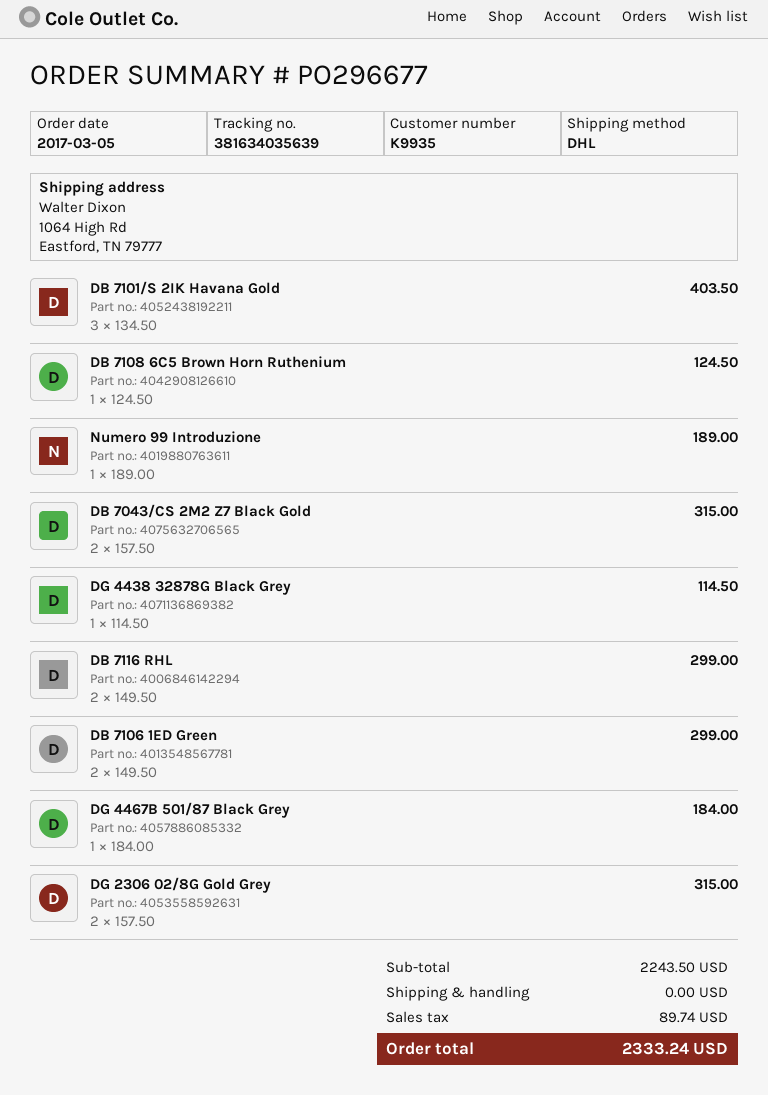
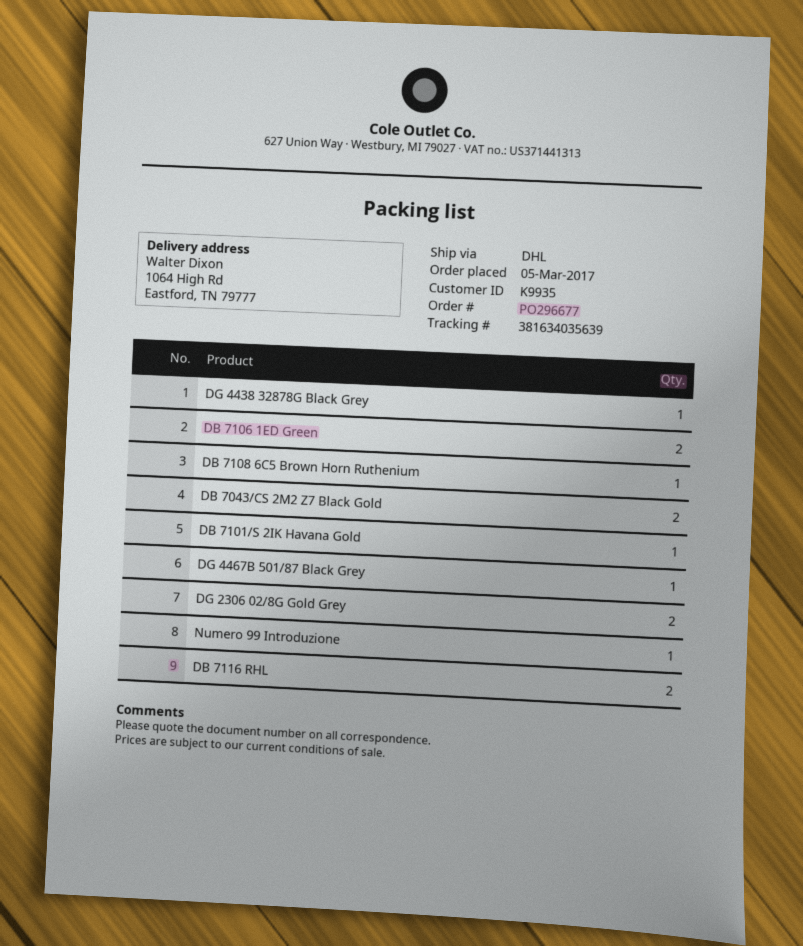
DB 7101/S 2IK Havana Gold: 3 -> 1

